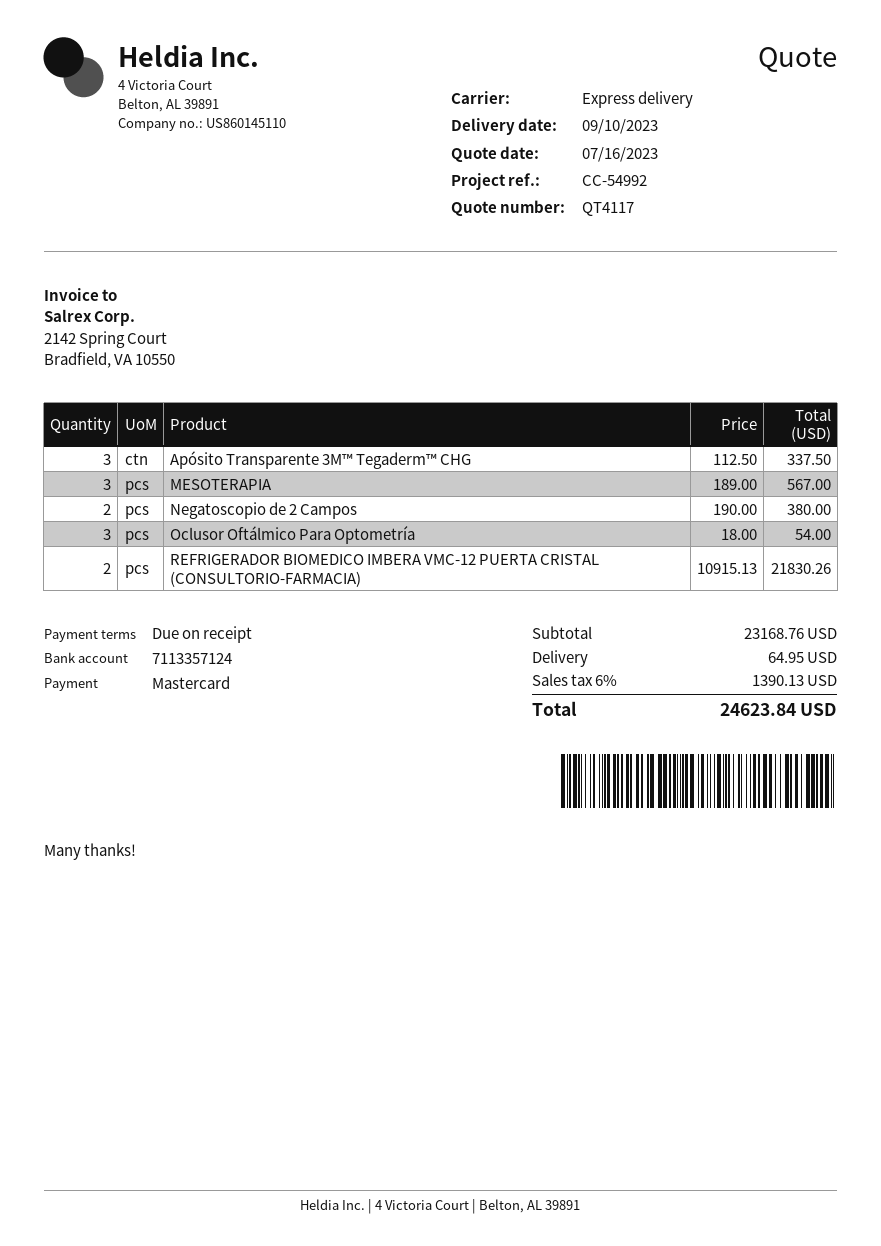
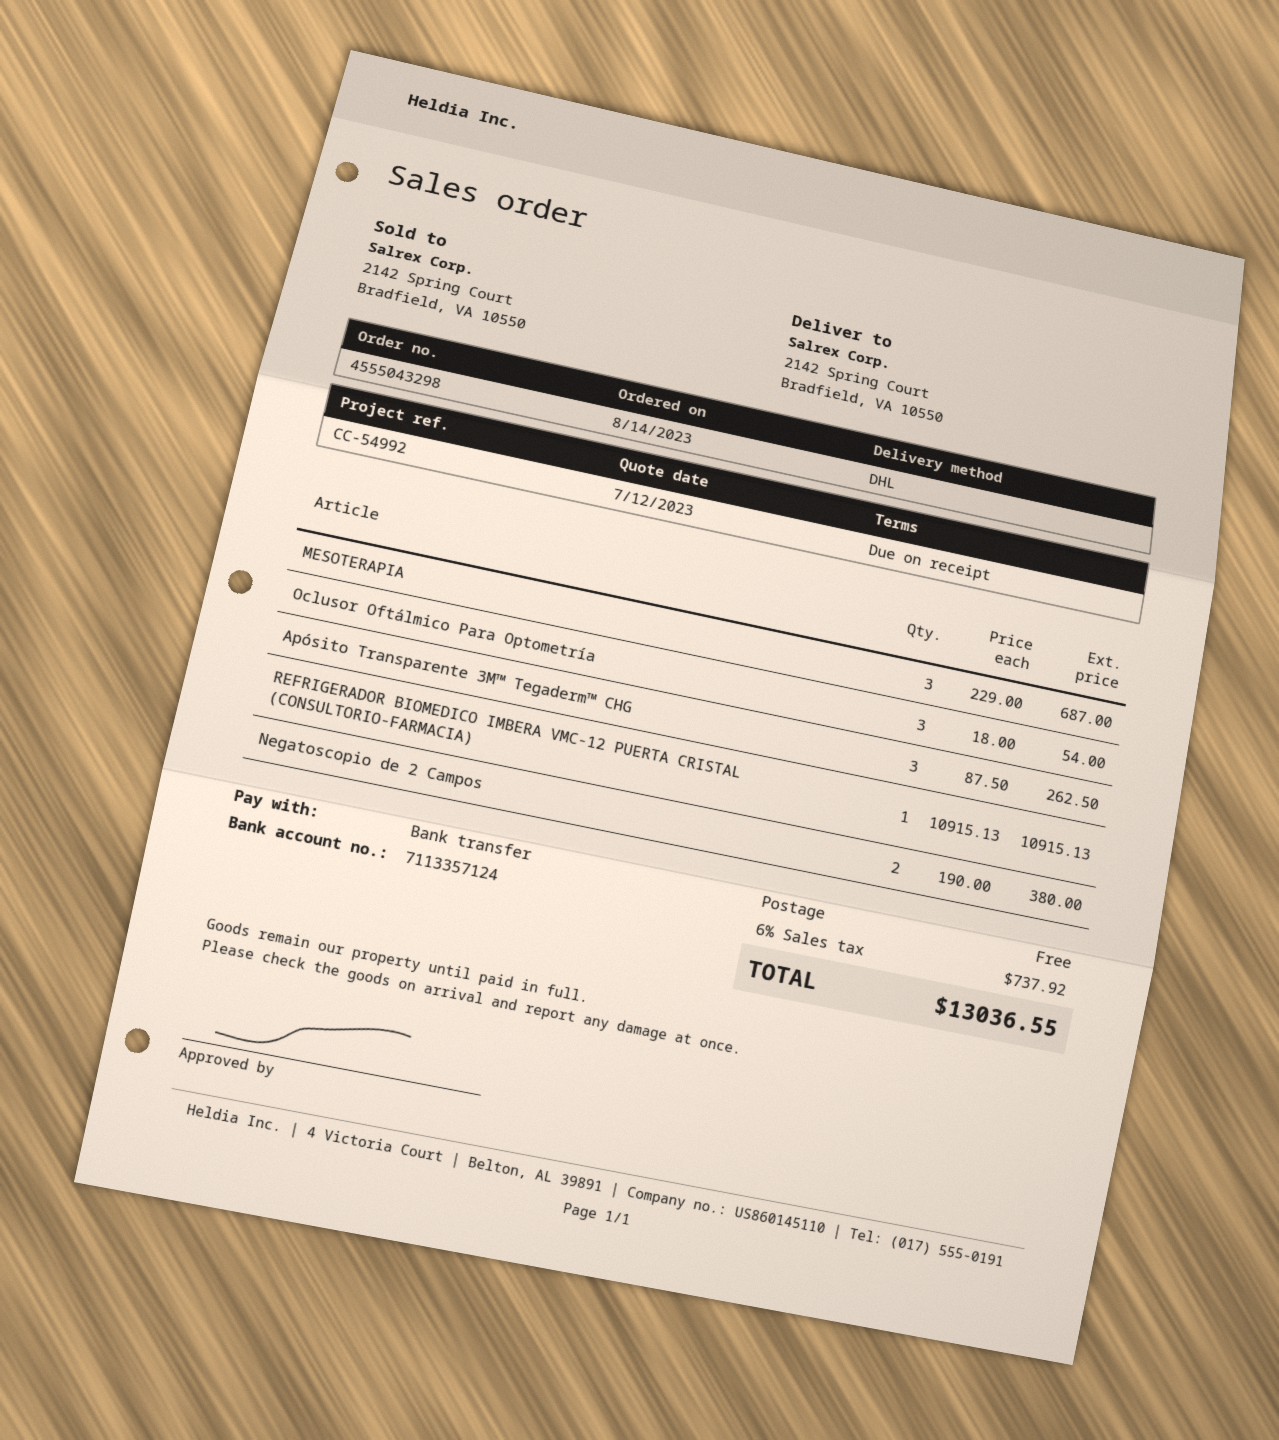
quote date: 2023-07-16 -> 2023-07-12
payment method: Mastercard -> bank transfer
shipping method: express -> DHL
Apósito Transparente 3M™ Tegaderm™ CHG: 3 x 112.50 = 337.50 -> 3 x 87.50 = 262.50
MESOTERAPIA: 3 x 189.00 = 567.00 -> 3 x 229.00 = 687.00
REFRIGERADOR BIOMEDICO IMBERA VMC-12 PUERTA CRISTAL (CONSULTORIO-FARMACIA): 2 x 10915.13 = 21830.26 -> 1 x 10915.13 = 10915.13
shipping: 64.95 -> 0.00
tax: 6% = 1390.13 -> 6% = 737.92
total: 24623.84 -> 13036.55

